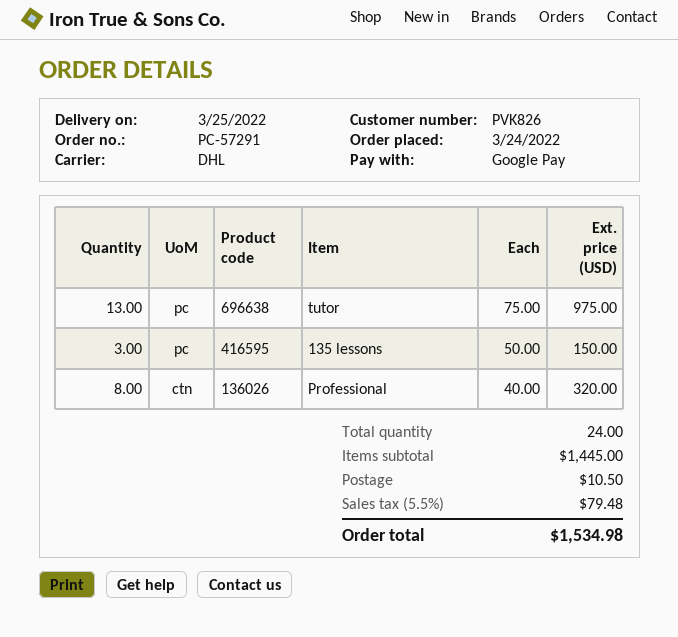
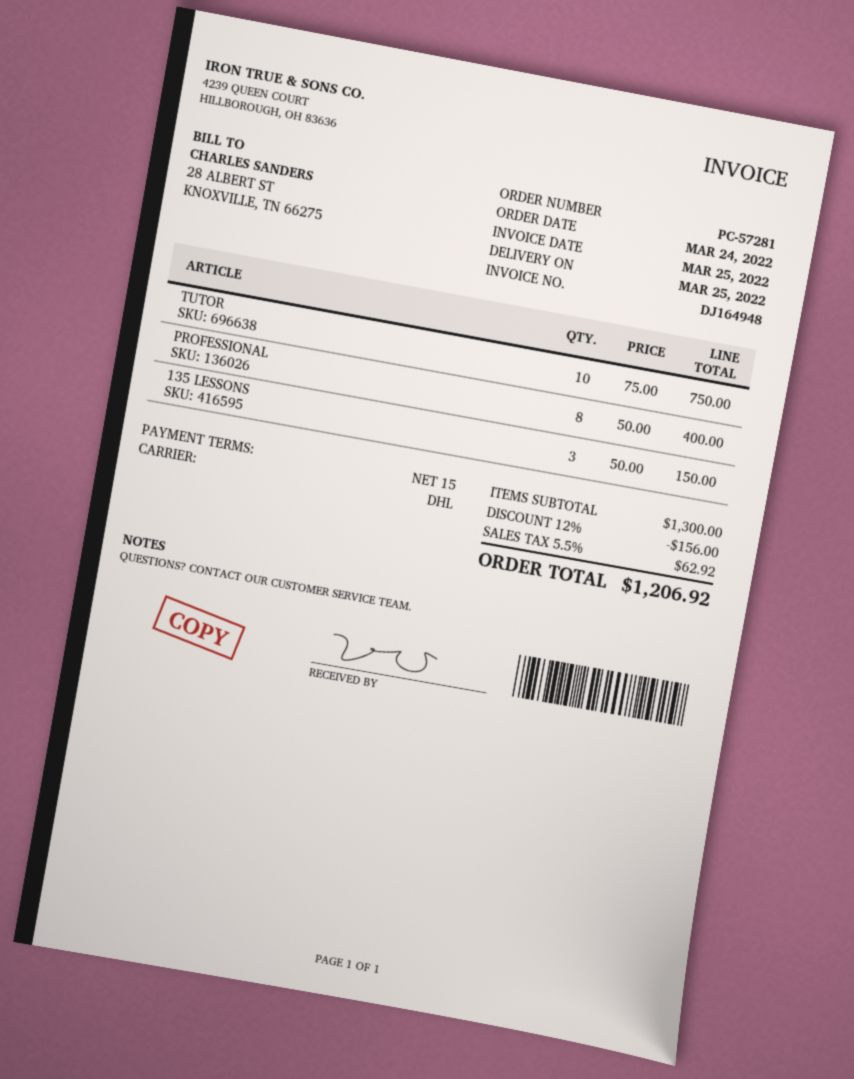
order number: PC-57291 -> PC-57281
tutor: 13 x 75.00 = 975.00 -> 10 x 75.00 = 750.00
Professional: 8 x 40.00 = 320.00 -> 8 x 50.00 = 400.00
subtotal: 1445.00 -> 1300.00
discount: none -> 12% = 156.00
shipping: 10.50 -> none
tax: 5.5% = 79.48 -> 5.5% = 62.92
total: 1534.98 -> 1206.92

